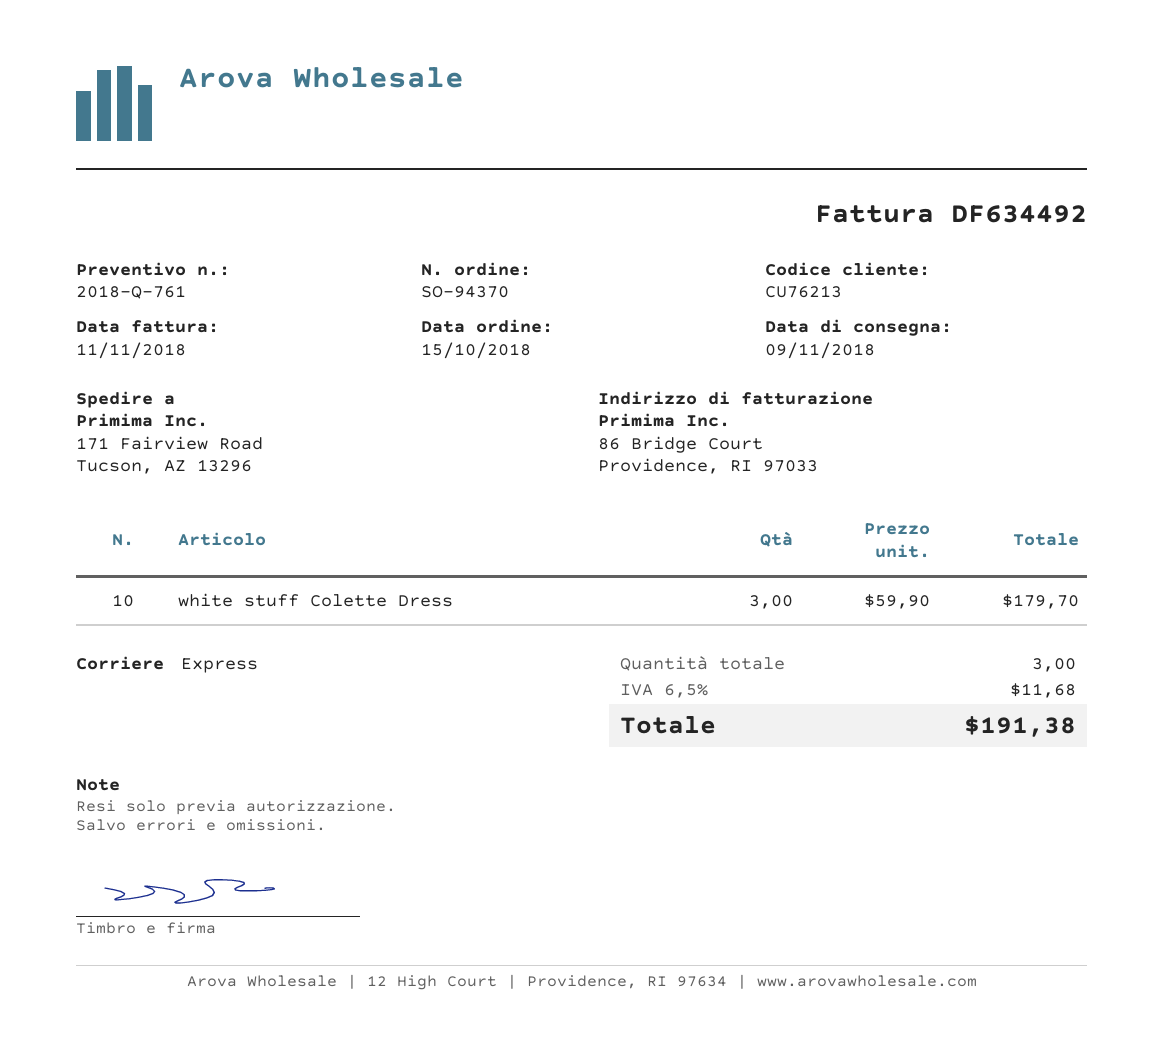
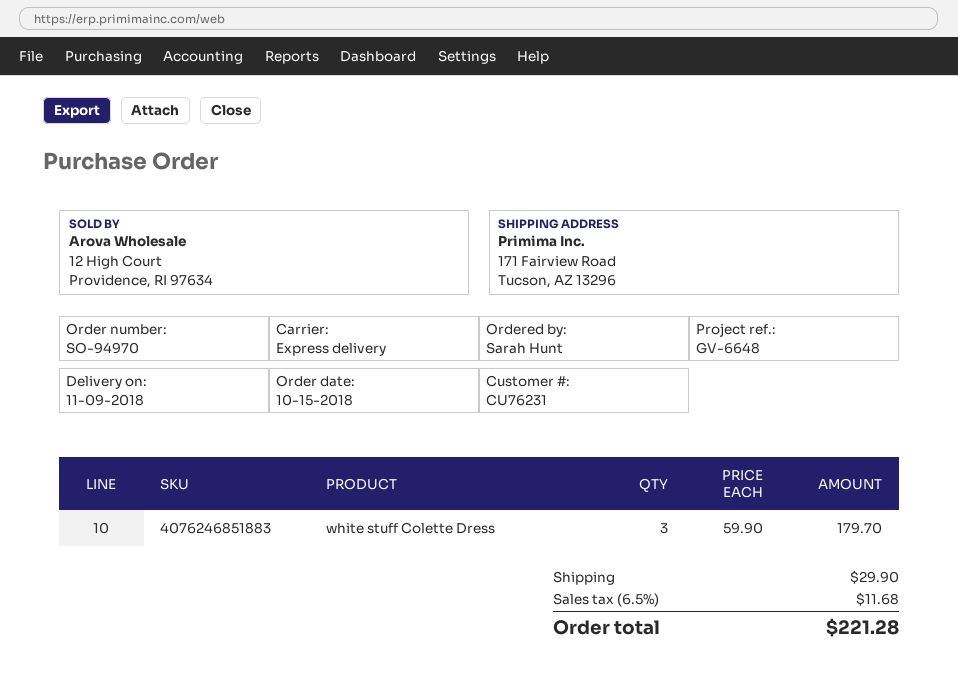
order number: SO-94370 -> SO-94970
customer number: CU76213 -> CU76231
shipping: none -> 29.90
total: 191.38 -> 221.28

